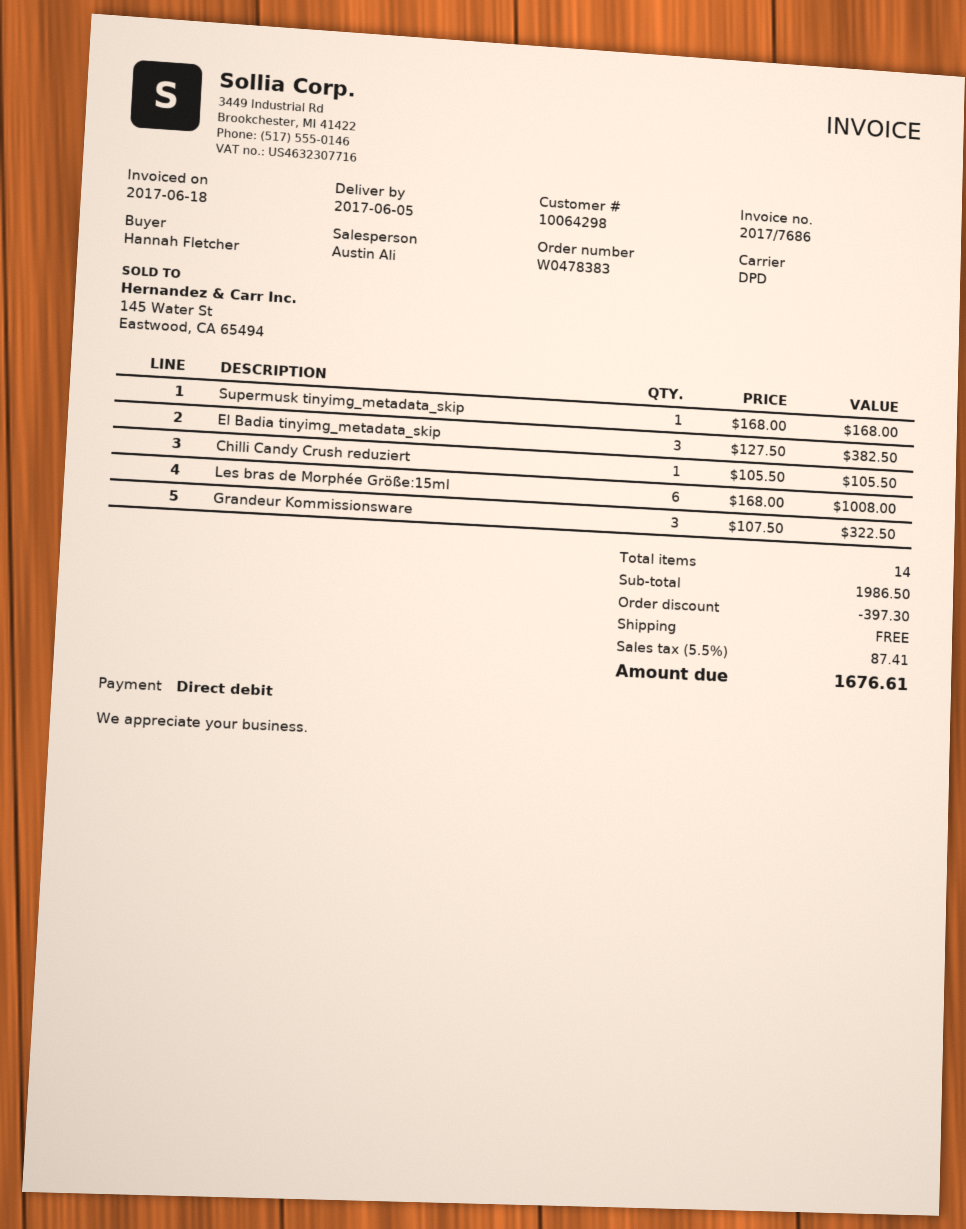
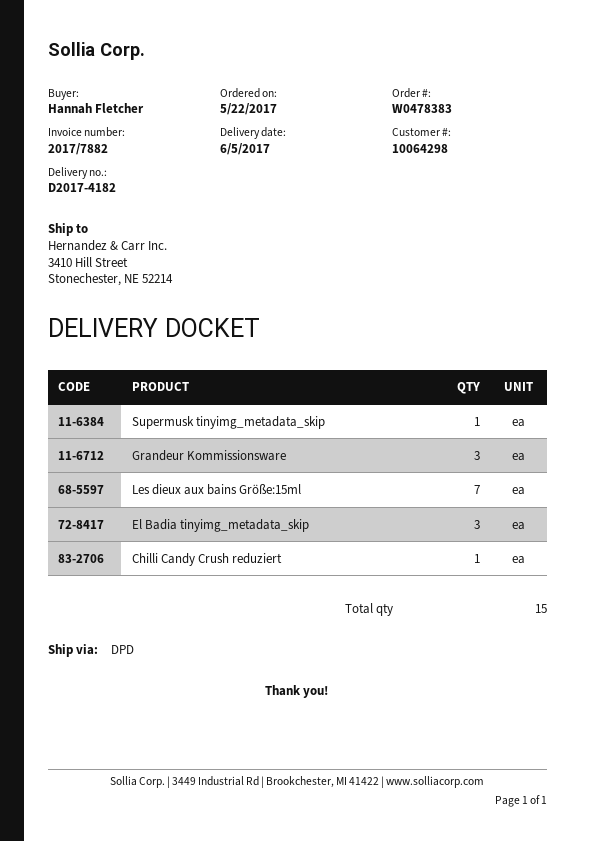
invoice number: 2017/7686 -> 2017/7882
Les bras de Morphée Größe:15ml: 6 -> none
Les dieux aux bains Größe:15ml: none -> 7
total quantity: 14 -> 15

